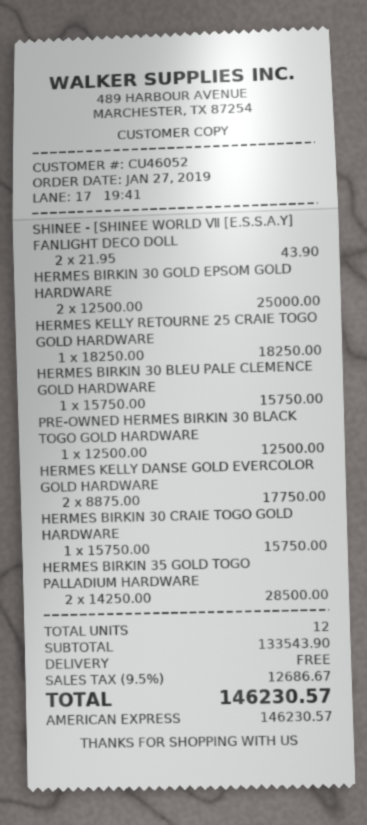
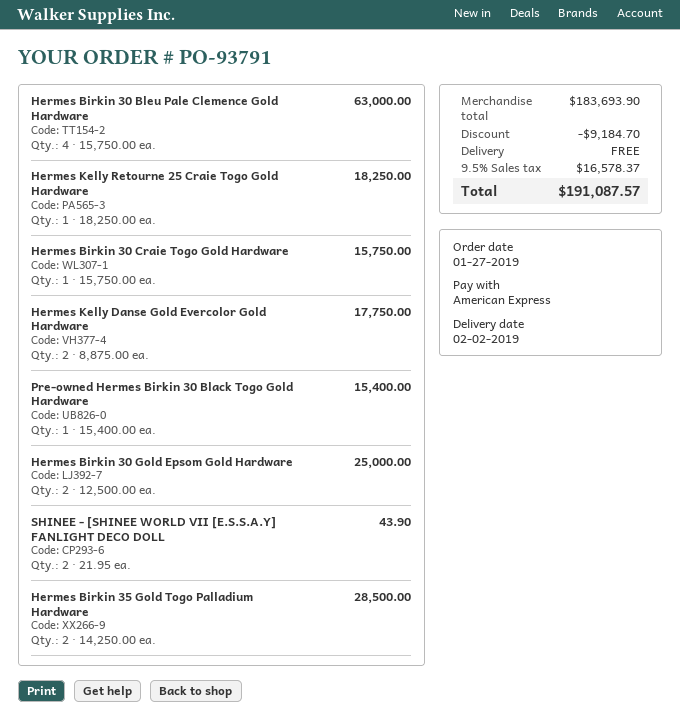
HERMES BIRKIN 30 BLEU PALE CLEMENCE GOLD HARDWARE: 1 x 15750.00 = 15750.00 -> 4 x 15750.00 = 63000.00
PRE-OWNED HERMES BIRKIN 30 BLACK TOGO GOLD HARDWARE: 1 x 12500.00 = 12500.00 -> 1 x 15400.00 = 15400.00
subtotal: 133543.90 -> 183693.90
discount: none -> 9184.70
tax: 9.5% = 12686.67 -> 9.5% = 16578.37
total: 146230.57 -> 191087.57

